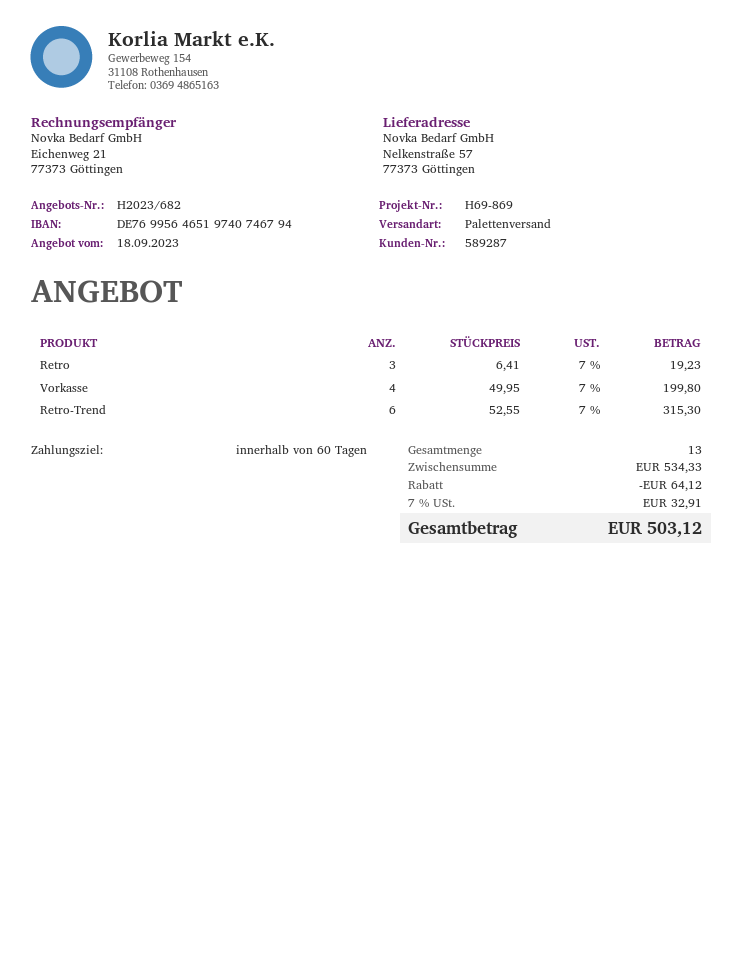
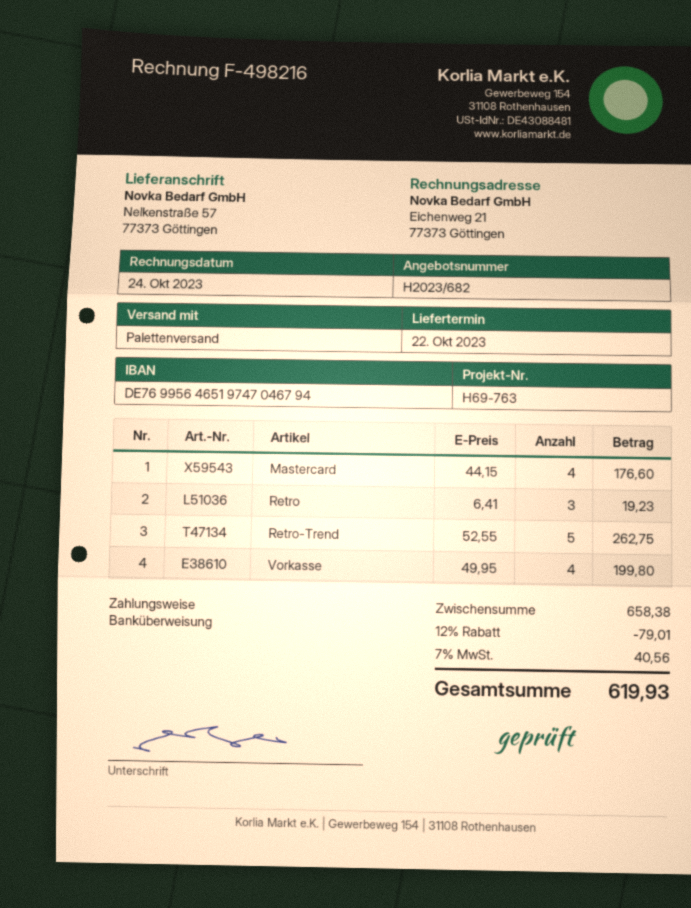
reference: H69-869 -> H69-763
bank account: DE76995646519740746794 -> DE76995646519747046794
Retro-Trend: 6 x 52.55 = 315.30 -> 5 x 52.55 = 262.75
Mastercard: none -> 4 x 44.15 = 176.60
subtotal: 534.33 -> 658.38
discount: 64.12 -> 79.01
tax: 7% = 32.91 -> 7% = 40.56
total: 503.12 -> 619.93

